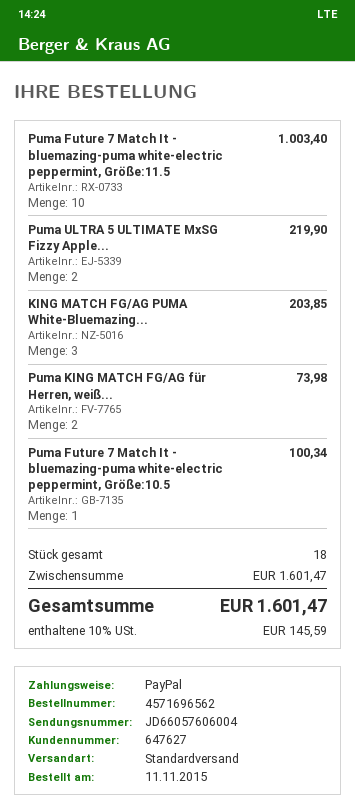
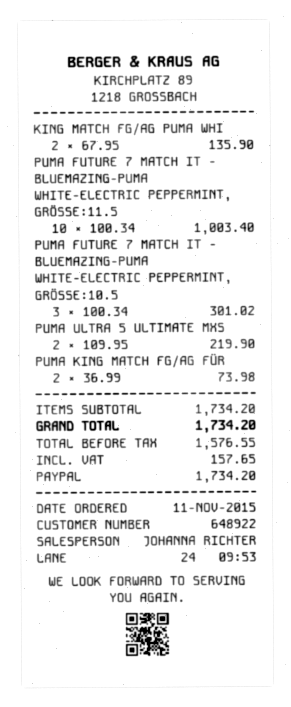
customer number: 647627 -> 648922
KING MATCH FG/AG PUMA White-Bluemazing...: 3 for 203.85 -> 2 for 135.90
Puma Future 7 Match It - bluemazing-puma white-electric peppermint, Größe:10.5: 1 for 100.34 -> 3 for 301.02
subtotal: 1601.47 -> 1734.20
tax: 145.59 -> 157.65
total: 1601.47 -> 1734.20

